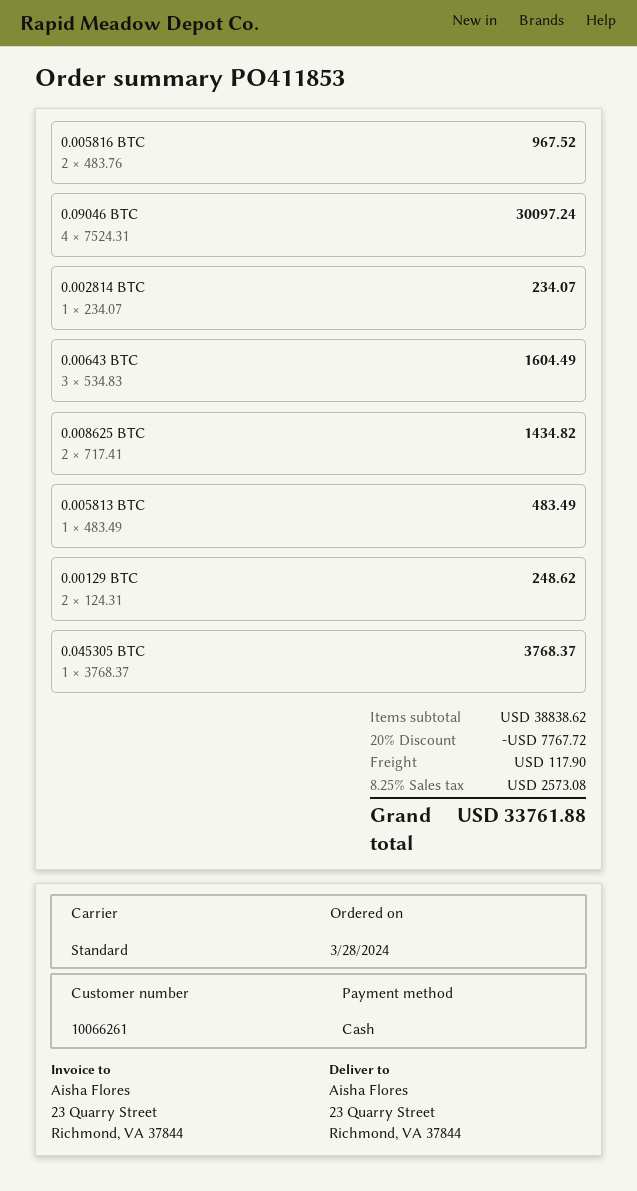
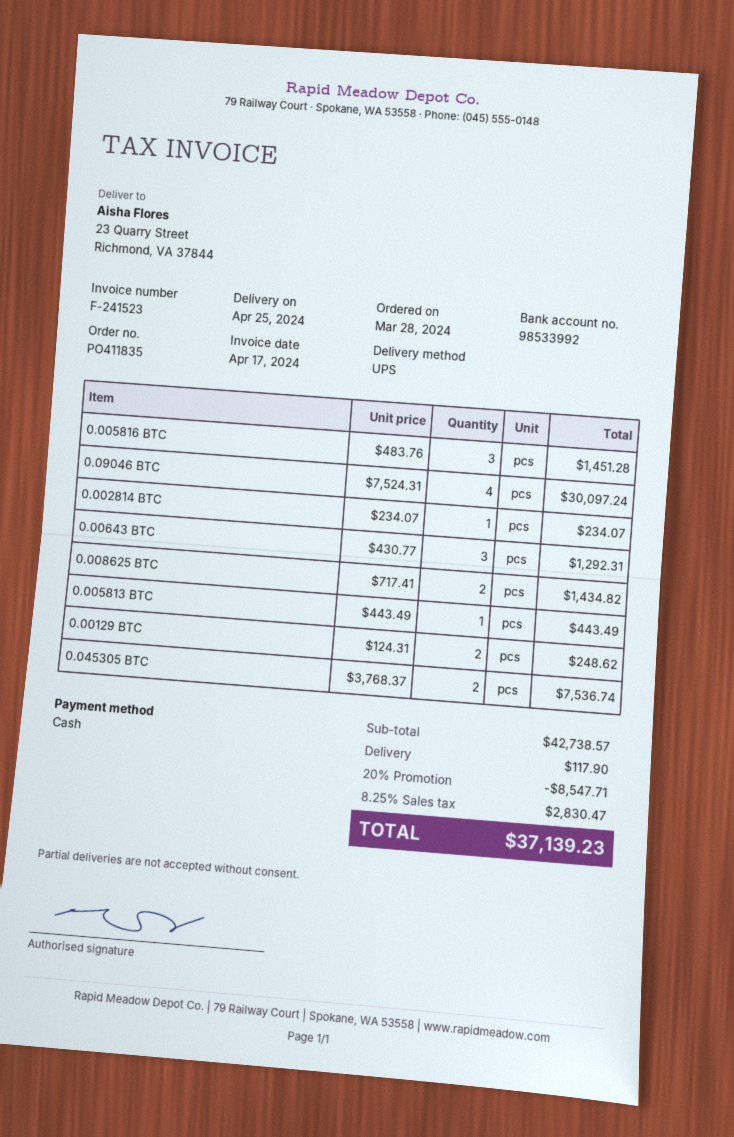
order number: PO411853 -> PO411835
shipping method: standard -> UPS
0.005816 BTC: 2 x 483.76 = 967.52 -> 3 x 483.76 = 1451.28
0.00643 BTC: 3 x 534.83 = 1604.49 -> 3 x 430.77 = 1292.31
0.005813 BTC: 1 x 483.49 = 483.49 -> 1 x 443.49 = 443.49
0.045305 BTC: 1 x 3768.37 = 3768.37 -> 2 x 3768.37 = 7536.74
subtotal: 38838.62 -> 42738.57
discount: 20% = 7767.72 -> 20% = 8547.71
tax: 8.25% = 2573.08 -> 8.25% = 2830.47
total: 33761.88 -> 37139.23

